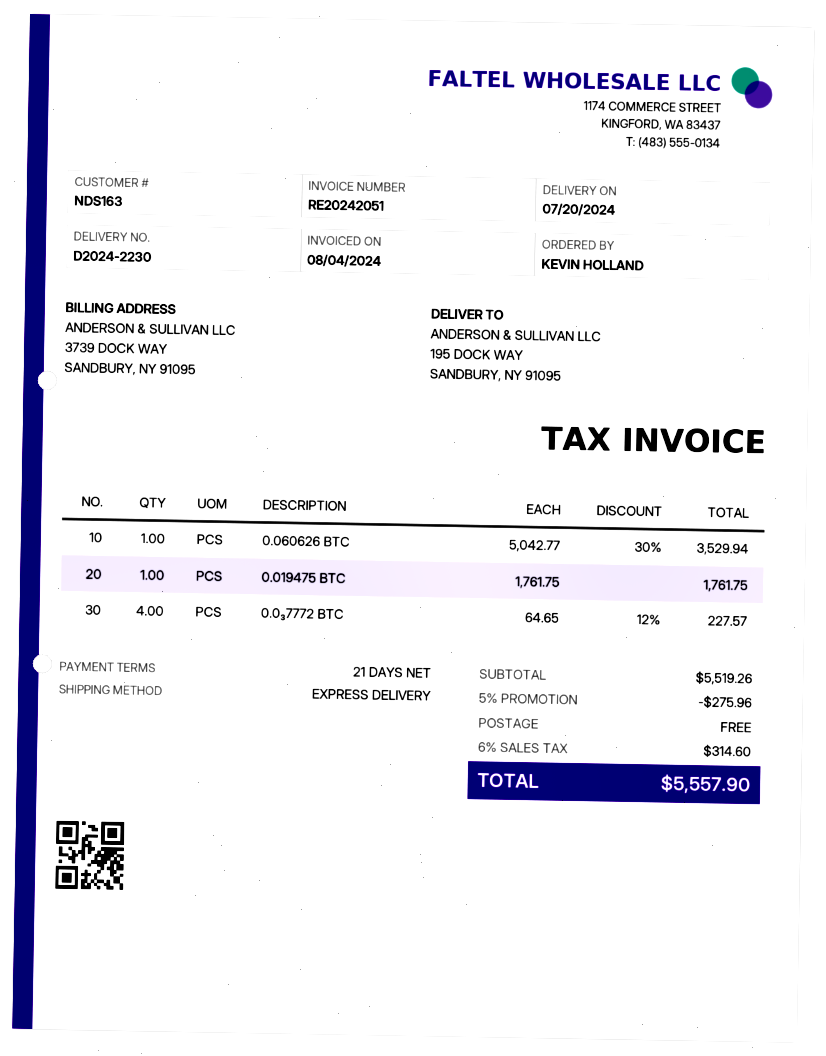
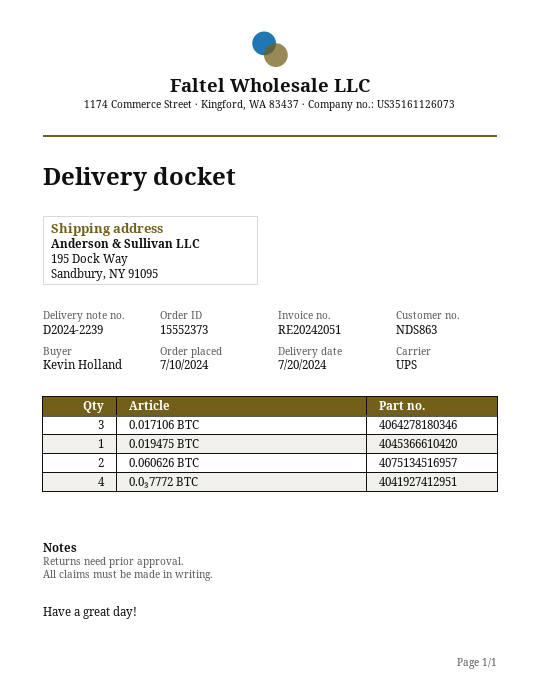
delivery note number: D2024-2230 -> D2024-2239
customer number: NDS163 -> NDS863
shipping method: express -> UPS
0.060626 BTC: 1 -> 2
0.017106 BTC: none -> 3

